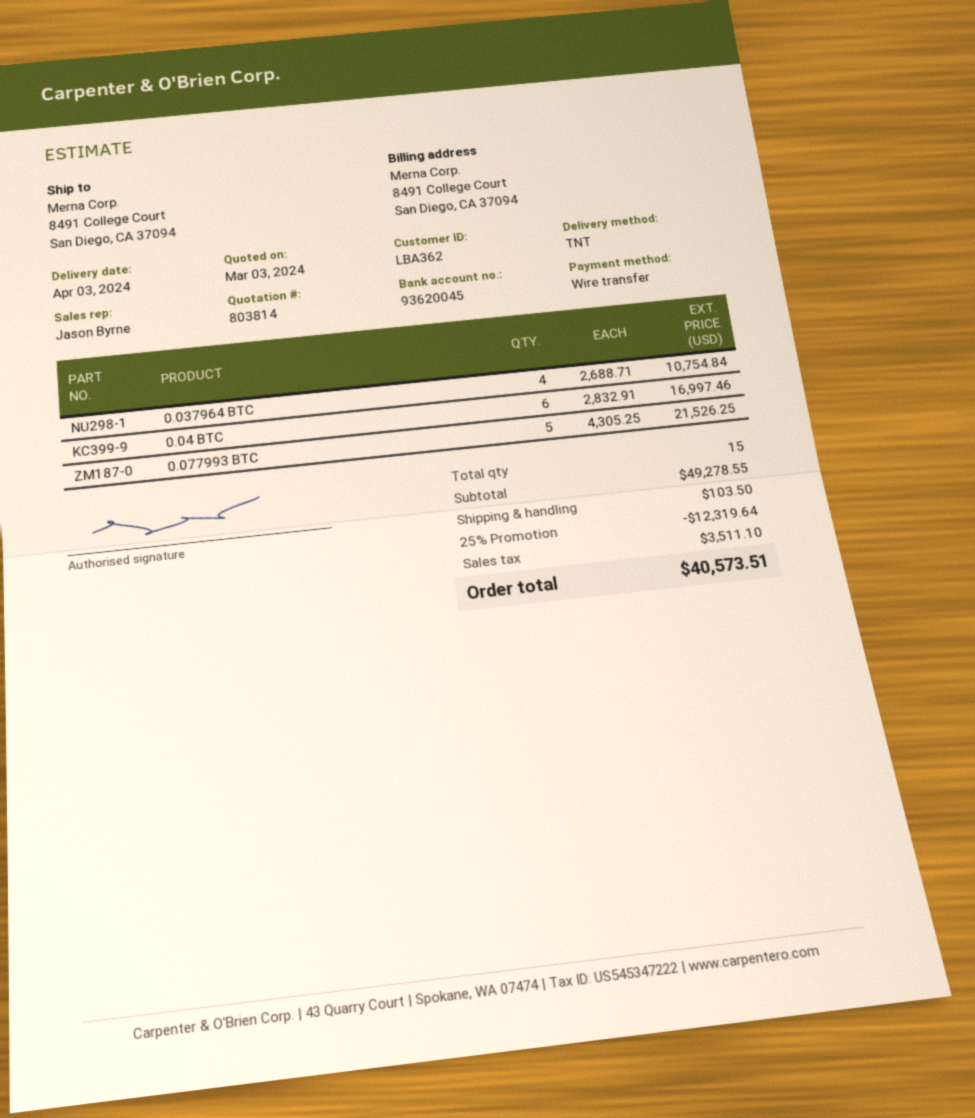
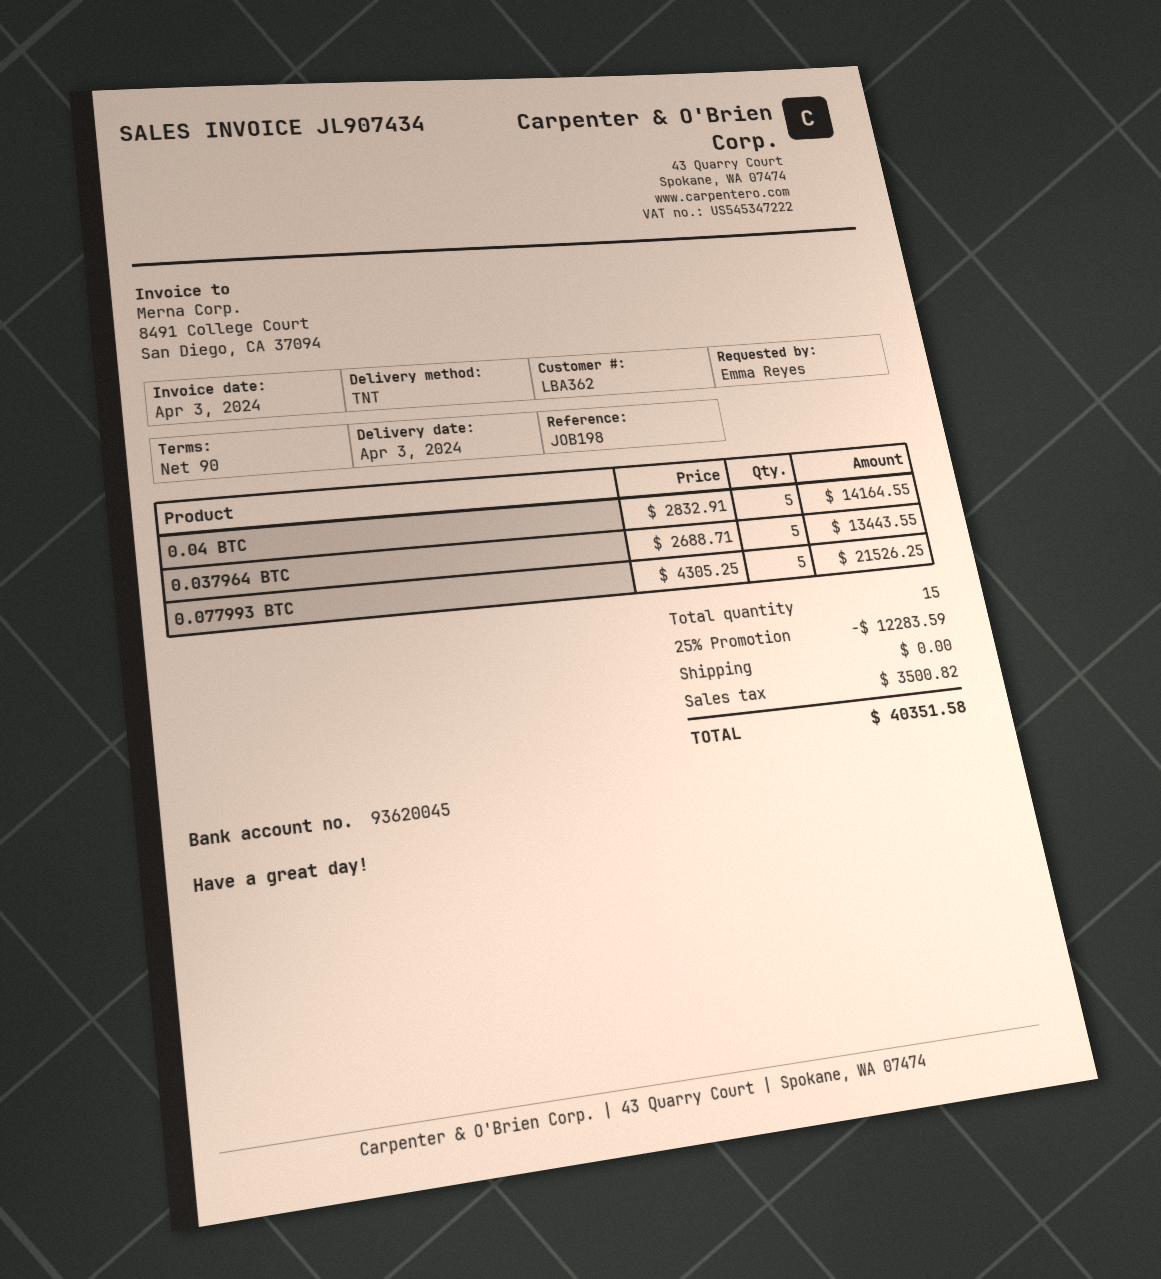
0.037964 BTC: 4 x 2688.71 = 10754.84 -> 5 x 2688.71 = 13443.55
0.04 BTC: 6 x 2832.91 = 16997.46 -> 5 x 2832.91 = 14164.55
discount: 25% = 12319.64 -> 25% = 12283.59
shipping: 103.50 -> 0.00
tax: 3511.10 -> 3500.82
total: 40573.51 -> 40351.58

